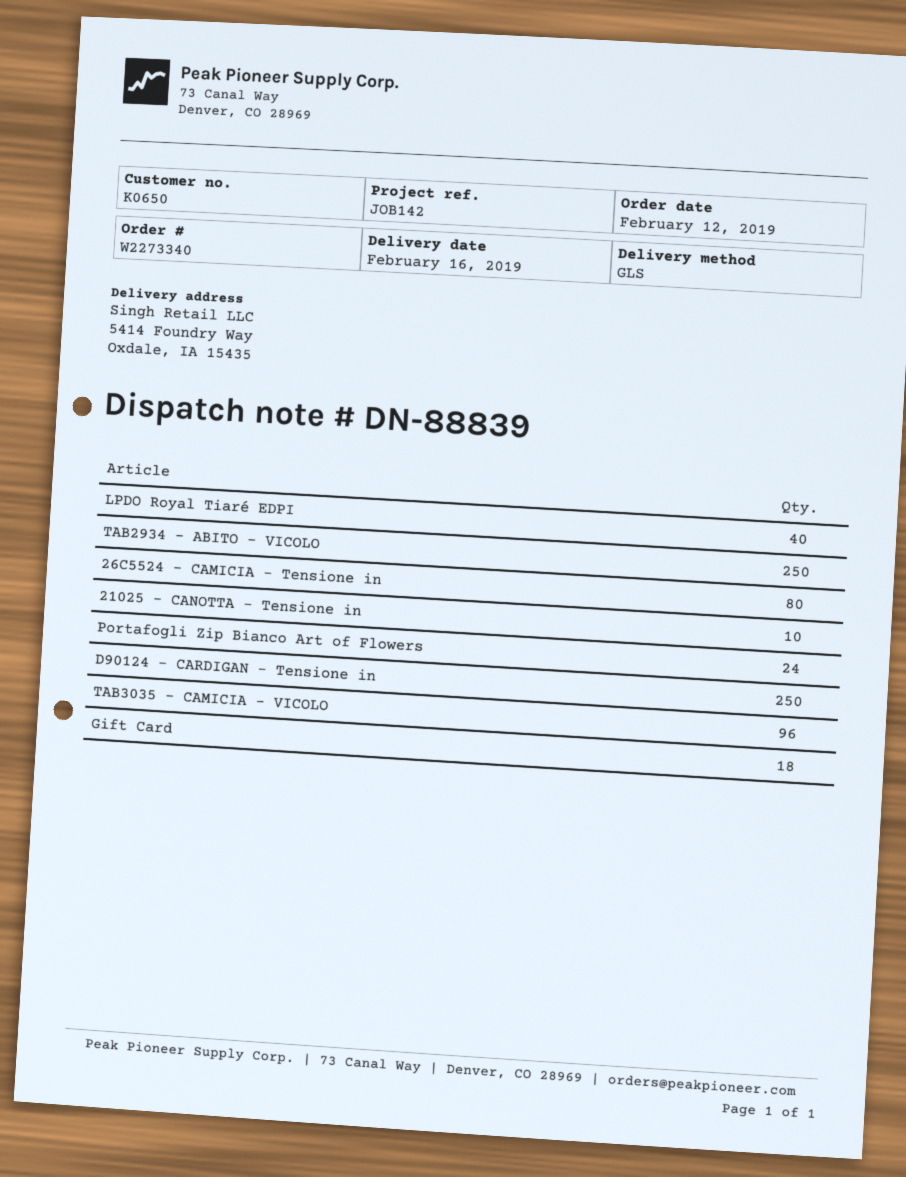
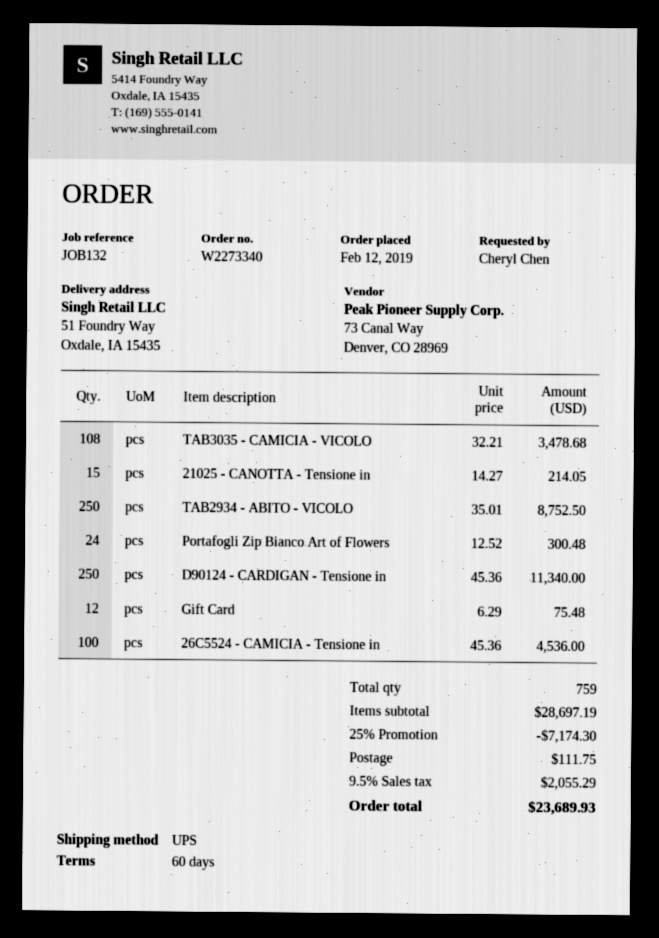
reference: JOB142 -> JOB132
shipping method: GLS -> UPS
ship to: 5414 Foundry Way, Oxdale, IA 15435 -> 51 Foundry Way, Oxdale, IA 15435
LPDO Royal Tiaré EDPI: 40 -> none
26C5524 - CAMICIA - Tensione in: 80 -> 100
21025 - CANOTTA - Tensione in: 10 -> 15
TAB3035 - CAMICIA - VICOLO: 96 -> 108
Gift Card: 18 -> 12

